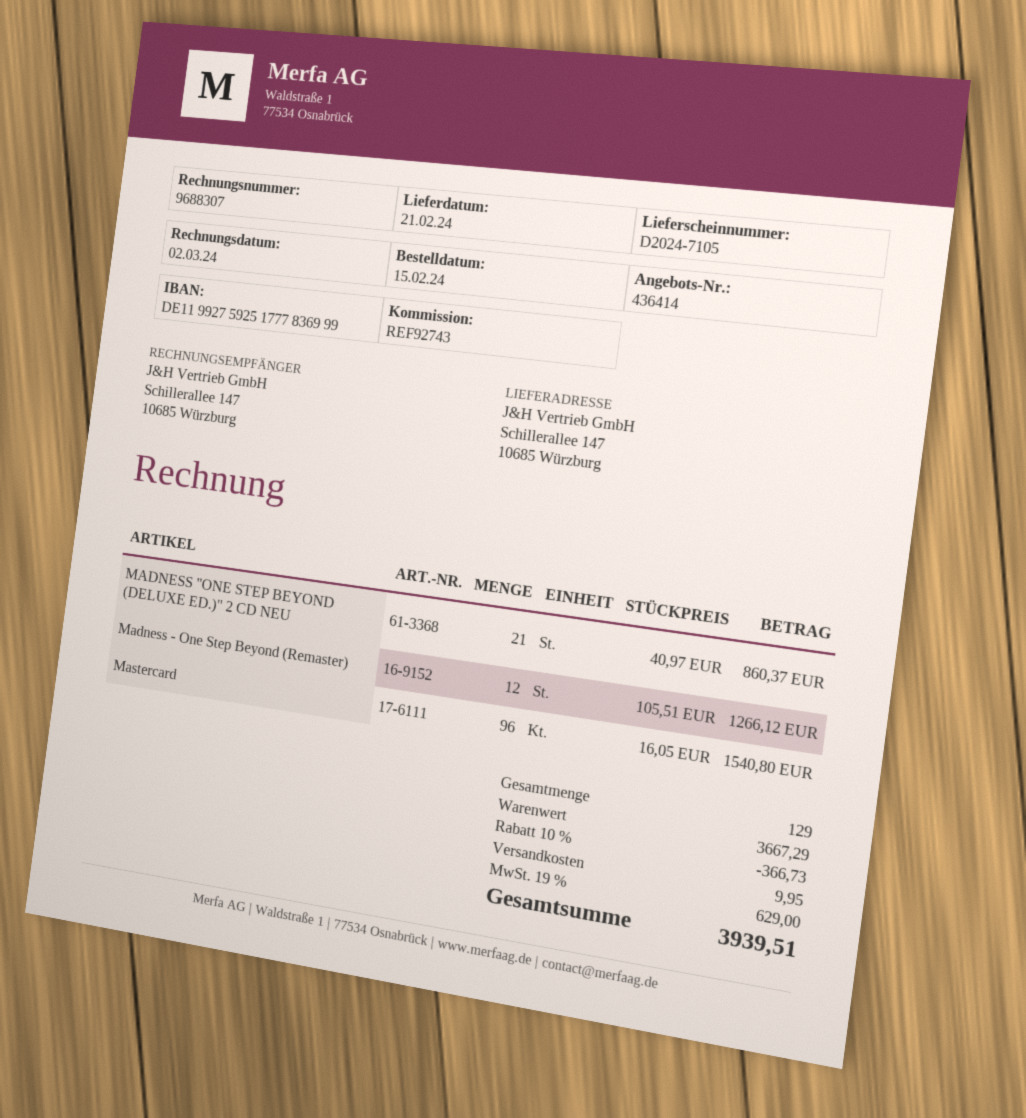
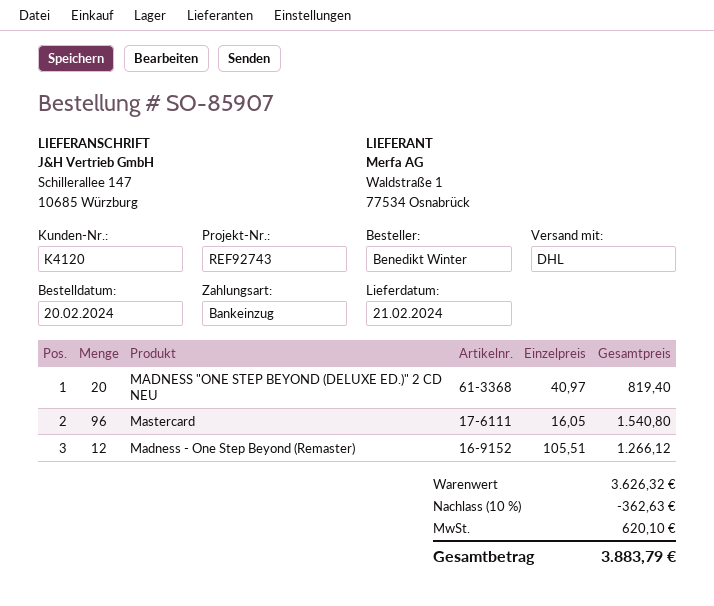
order date: 2024-02-15 -> 2024-02-20
MADNESS "ONE STEP BEYOND (DELUXE ED.)" 2 CD NEU: 21 x 40.97 = 860.37 -> 20 x 40.97 = 819.40
subtotal: 3667.29 -> 3626.32
discount: 10% = 366.73 -> 10% = 362.63
shipping: 9.95 -> none
tax: 629.00 -> 620.10
total: 3939.51 -> 3883.79

